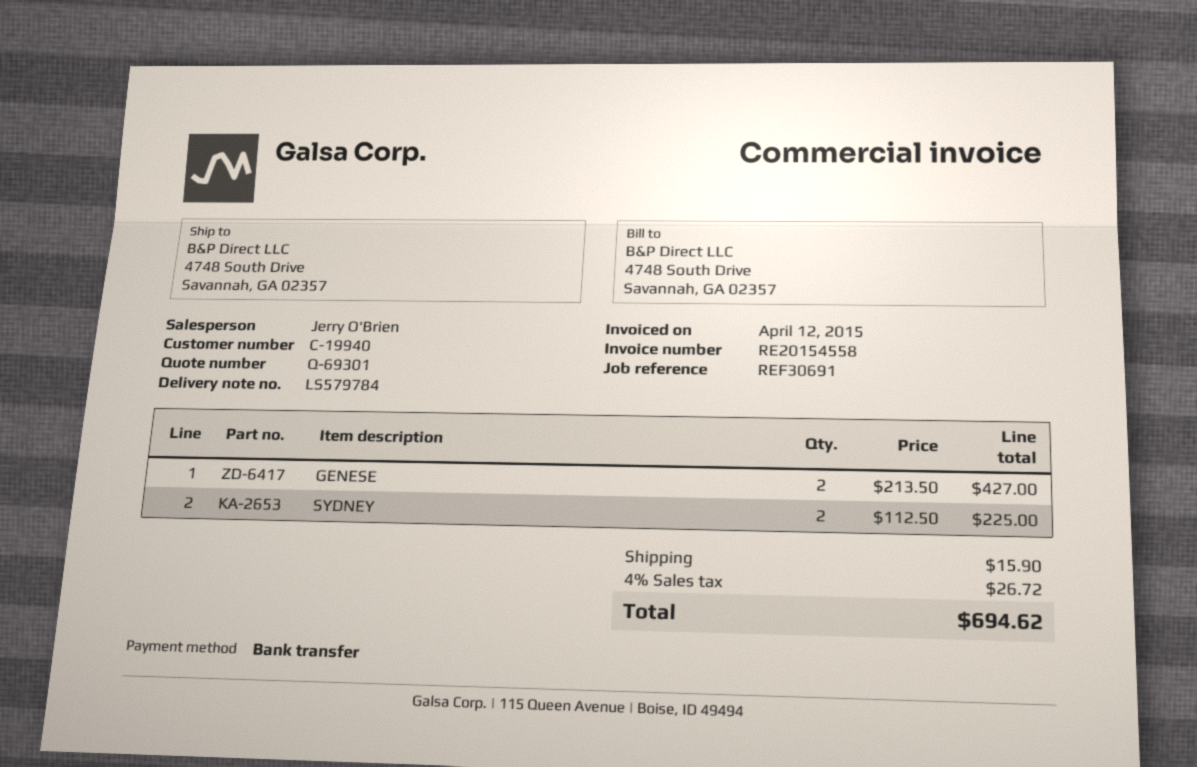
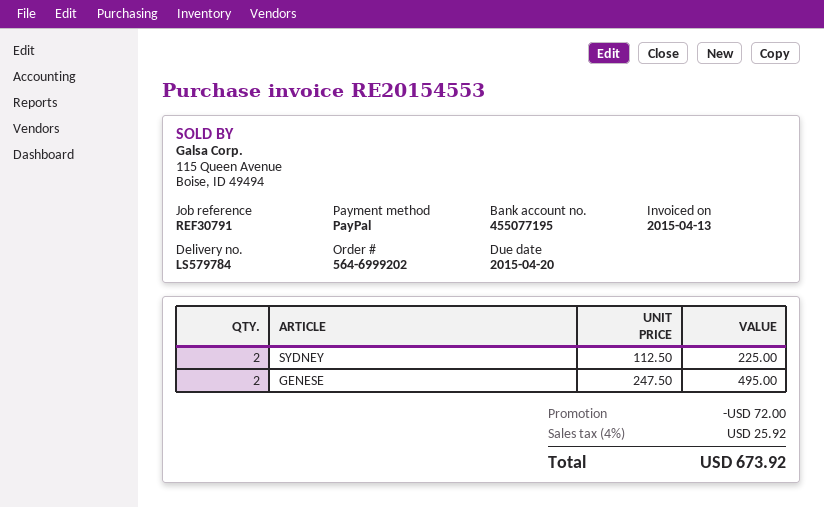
invoice number: RE20154558 -> RE20154553
invoice date: 2015-04-12 -> 2015-04-13
reference: REF30691 -> REF30791
payment method: bank transfer -> PayPal
GENESE: 2 x 213.50 = 427.00 -> 2 x 247.50 = 495.00
discount: none -> 72.00
shipping: 15.90 -> none
tax: 4% = 26.72 -> 4% = 25.92
total: 694.62 -> 673.92

